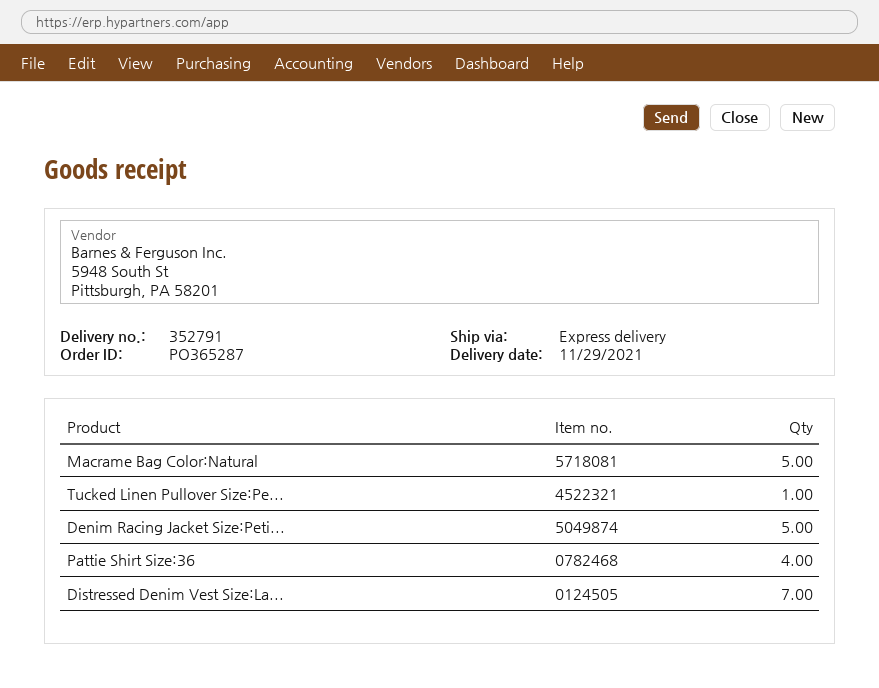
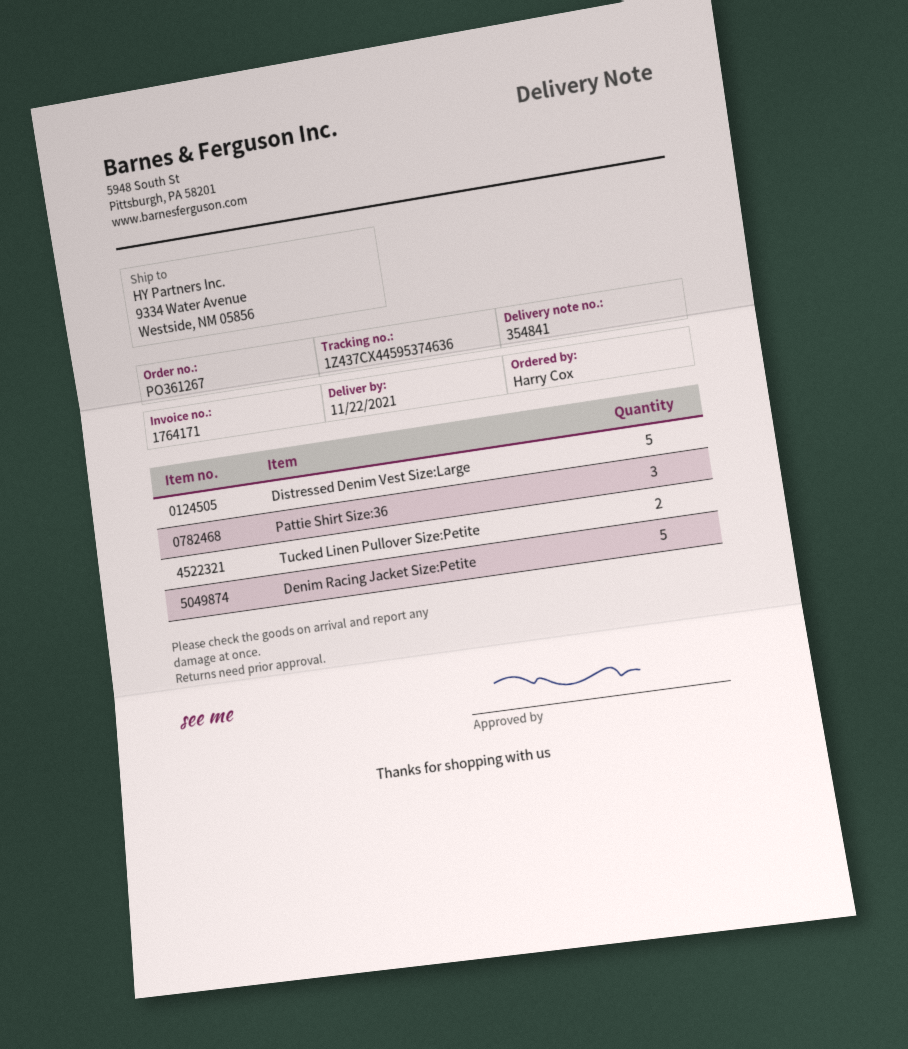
order number: PO365287 -> PO361267
delivery note number: 352791 -> 354841
delivery date: 2021-11-29 -> 2021-11-22
Macrame Bag Color:Natural: 5 -> none
Tucked Linen Pullover Size:Pe...: 1 -> 2
Pattie Shirt Size:36: 4 -> 3
Distressed Denim Vest Size:La...: 7 -> 5

